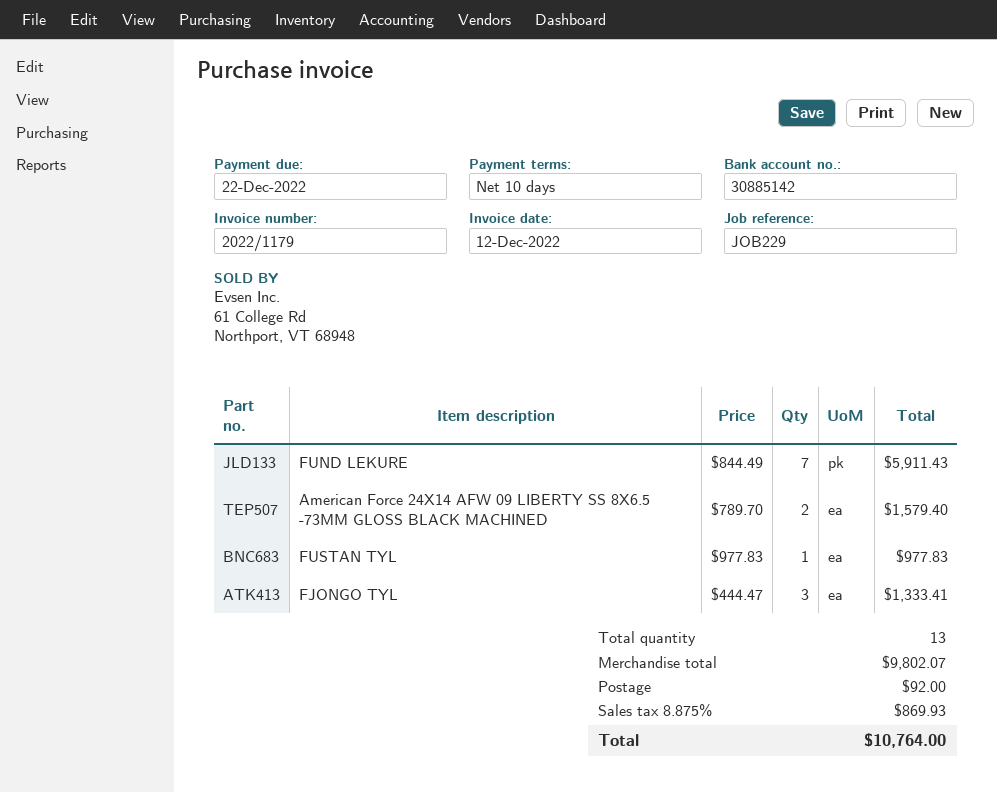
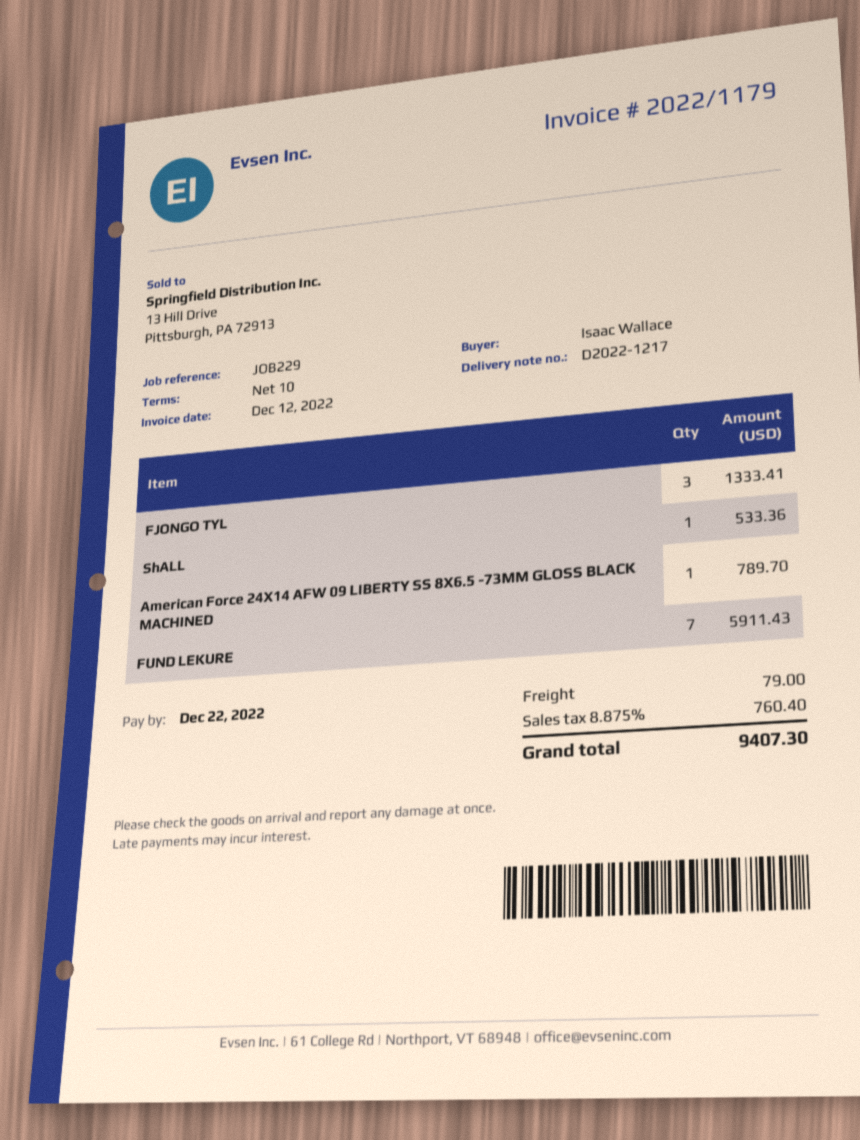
American Force 24X14 AFW 09 LIBERTY SS 8X6.5 -73MM GLOSS BLACK MACHINED: 2 for 1579.40 -> 1 for 789.70
FUSTAN TYL: 1 for 977.83 -> none
ShALL: none -> 1 for 533.36
shipping: 92.00 -> 79.00
tax: 8.875% = 869.93 -> 8.875% = 760.40
total: 10764.00 -> 9407.30

